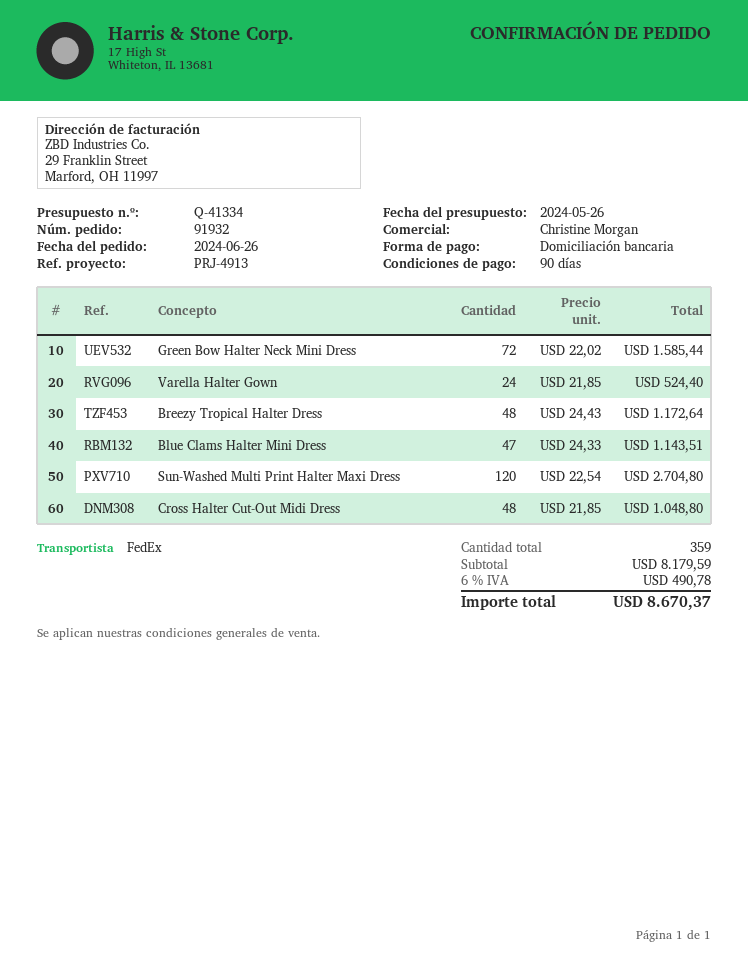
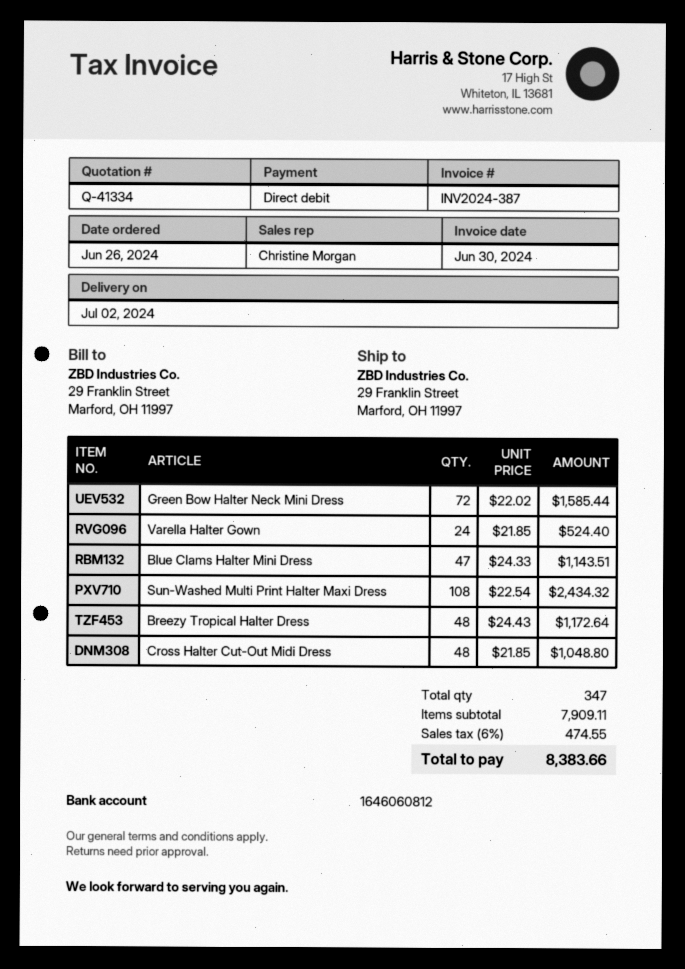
Sun-Washed Multi Print Halter Maxi Dress: 120 x 22.54 = 2704.80 -> 108 x 22.54 = 2434.32
total quantity: 359 -> 347
subtotal: 8179.59 -> 7909.11
tax: 6% = 490.78 -> 6% = 474.55
total: 8670.37 -> 8383.66

